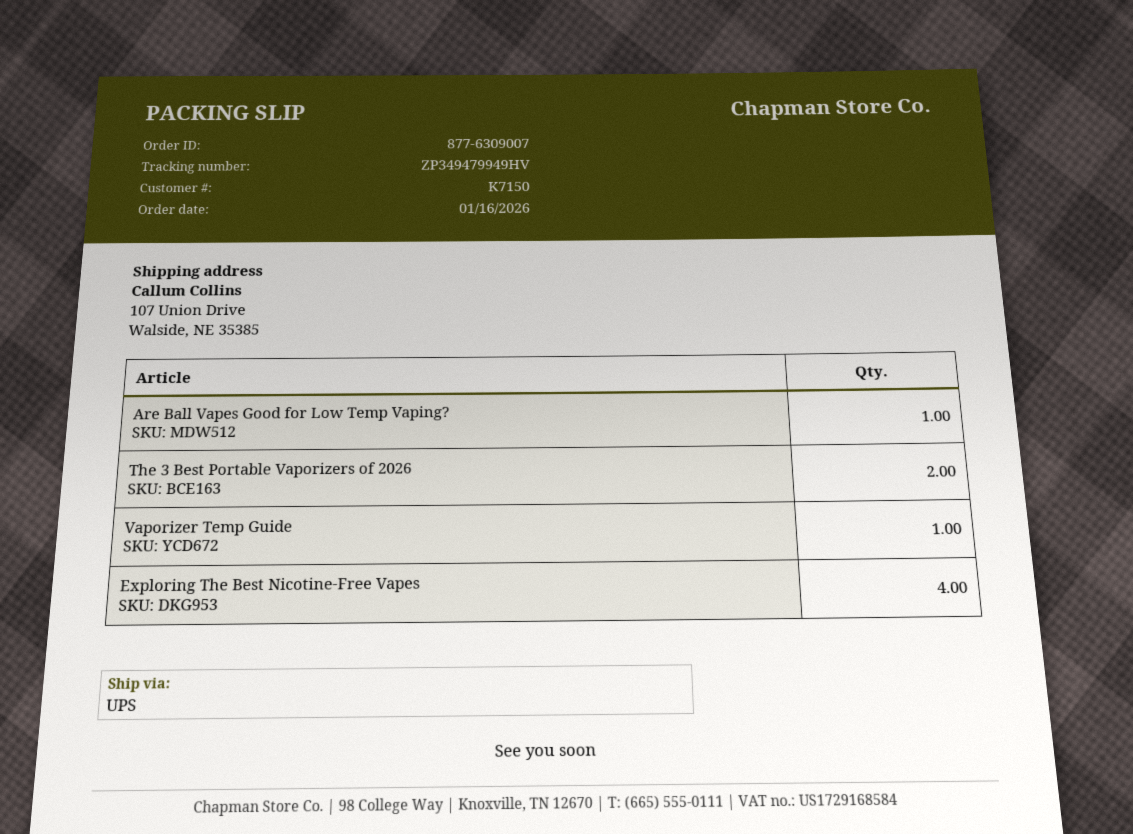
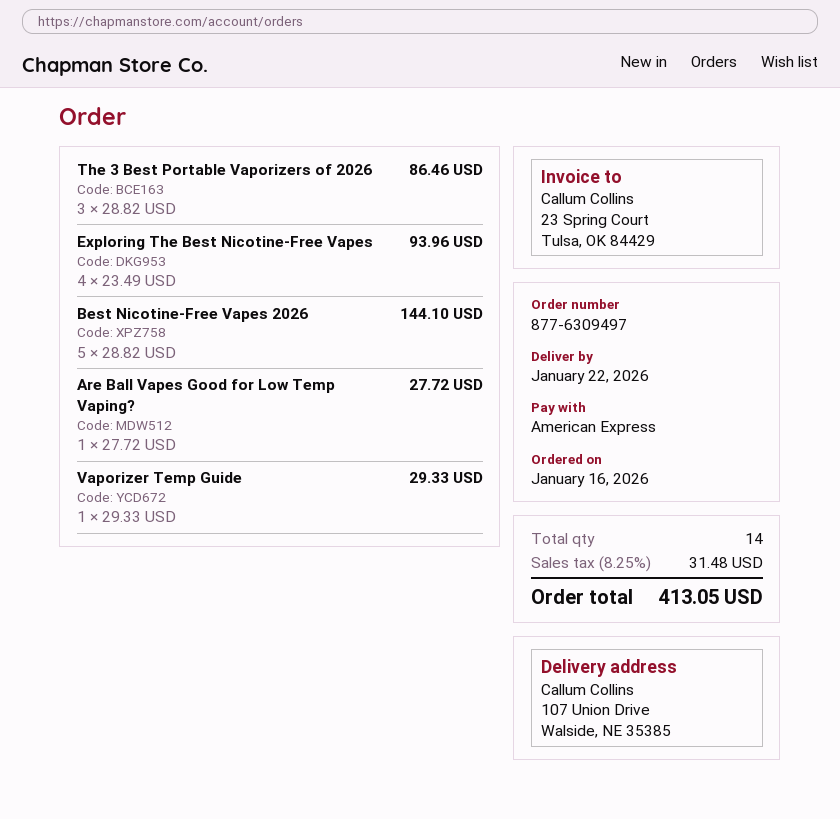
order number: 877-6309007 -> 877-6309497
The 3 Best Portable Vaporizers of 2026: 2 -> 3
Best Nicotine-Free Vapes 2026: none -> 5

